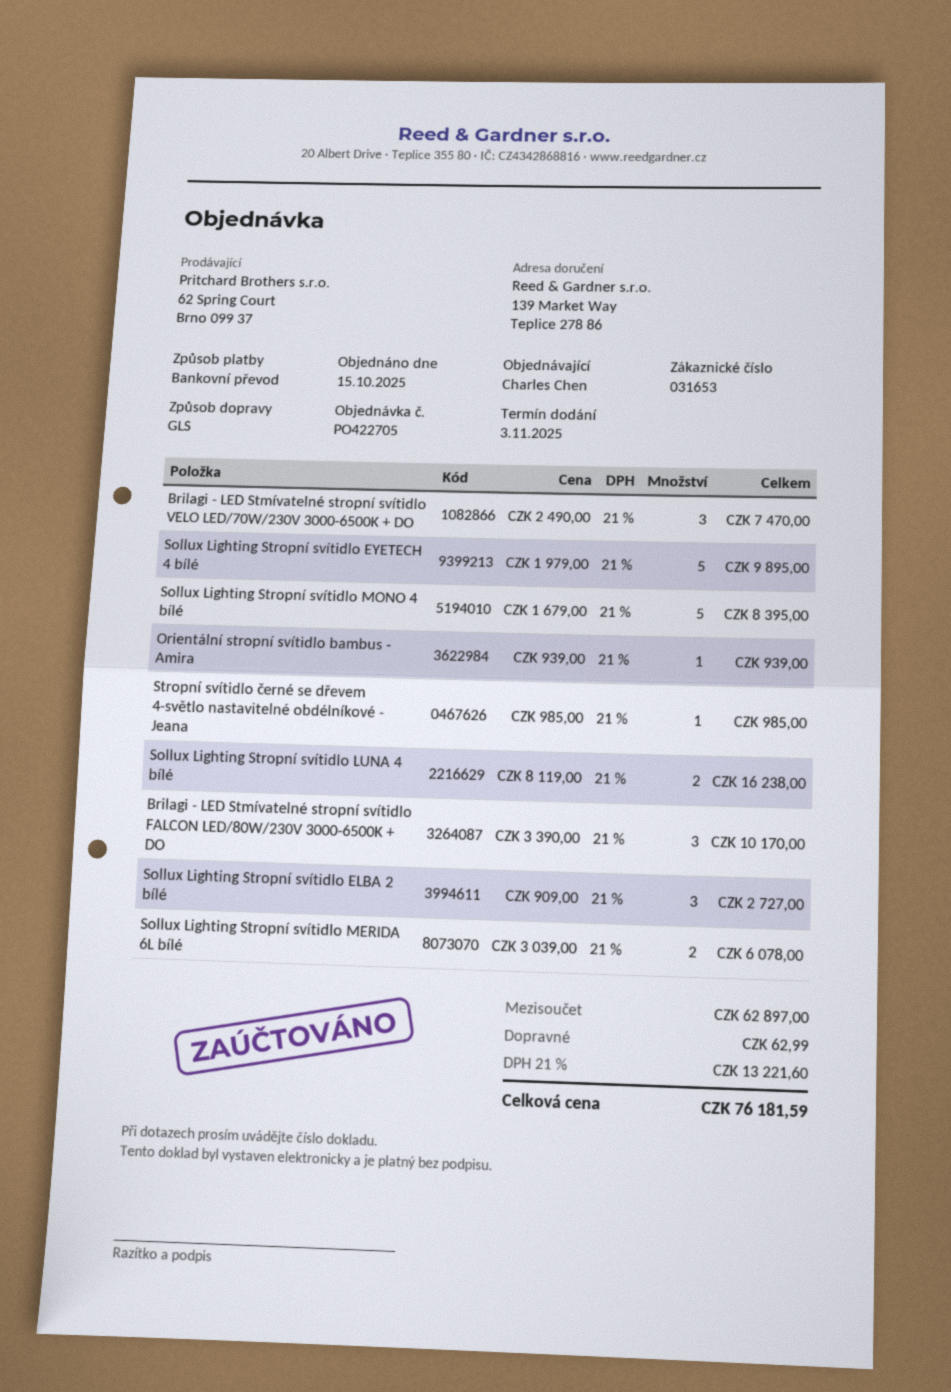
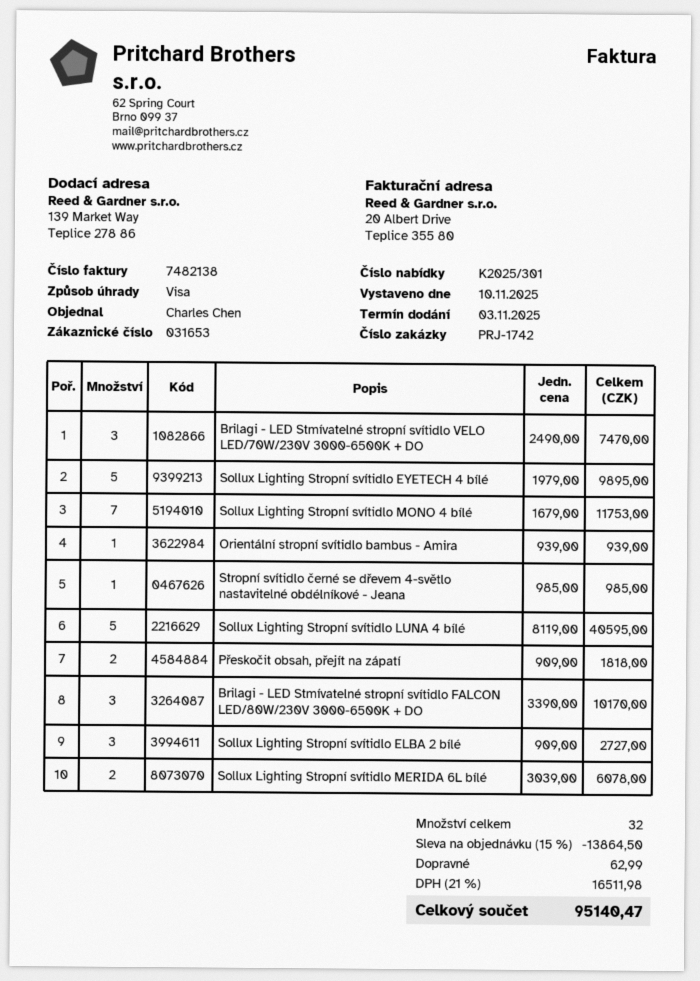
payment method: bank transfer -> Visa
Sollux Lighting Stropní svítidlo MONO 4 bílé: 5 x 1679.00 = 8395.00 -> 7 x 1679.00 = 11753.00
Sollux Lighting Stropní svítidlo LUNA 4 bílé: 2 x 8119.00 = 16238.00 -> 5 x 8119.00 = 40595.00
Přeskočit obsah, přejít na zápatí: none -> 2 x 909.00 = 1818.00
discount: none -> 15% = 13864.50
tax: 21% = 13221.60 -> 21% = 16511.98
total: 76181.59 -> 95140.47

